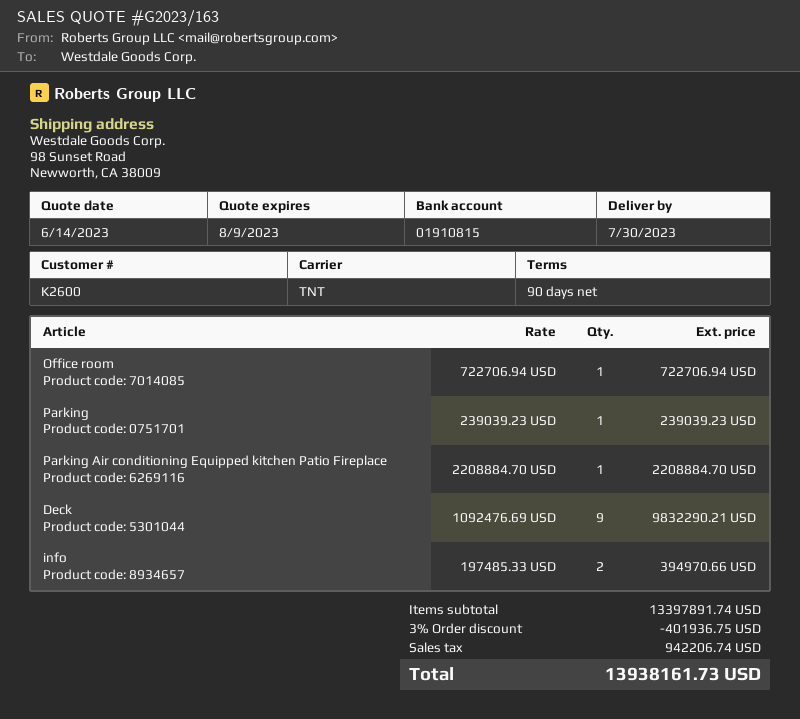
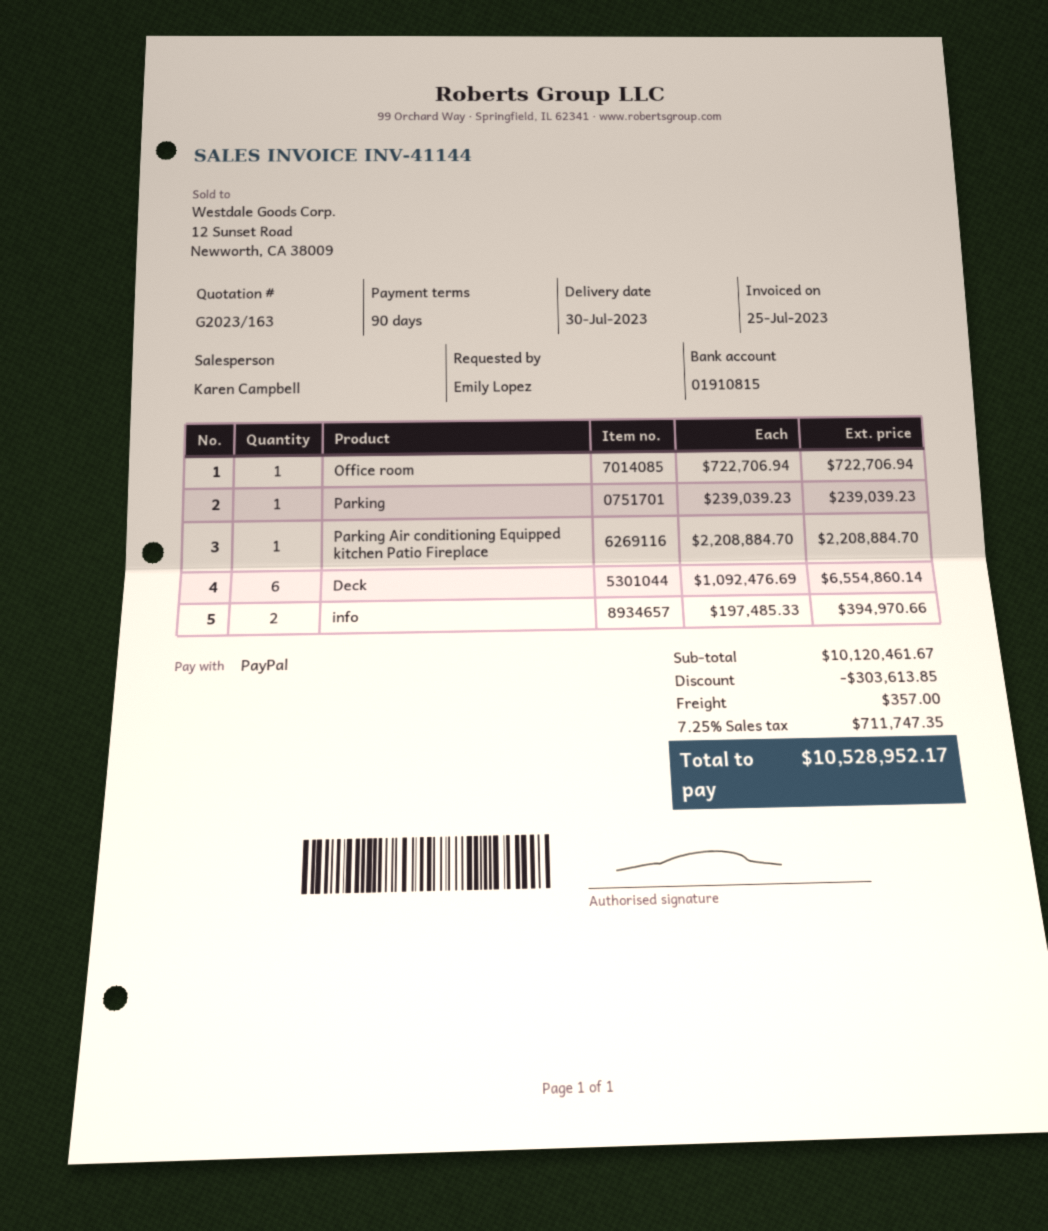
Deck: 9 x 1092476.69 = 9832290.21 -> 6 x 1092476.69 = 6554860.14
subtotal: 13397891.74 -> 10120461.67
discount: 401936.75 -> 303613.85
shipping: none -> 357.00
tax: 942206.74 -> 711747.35
total: 13938161.73 -> 10528952.17

